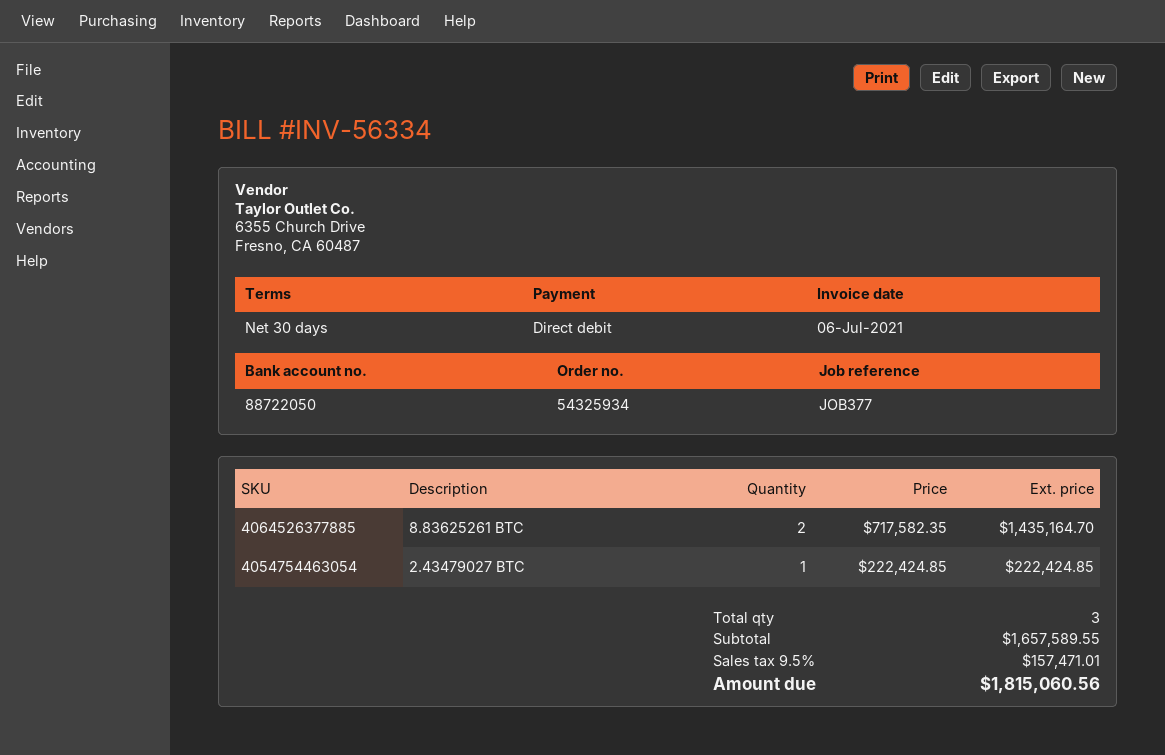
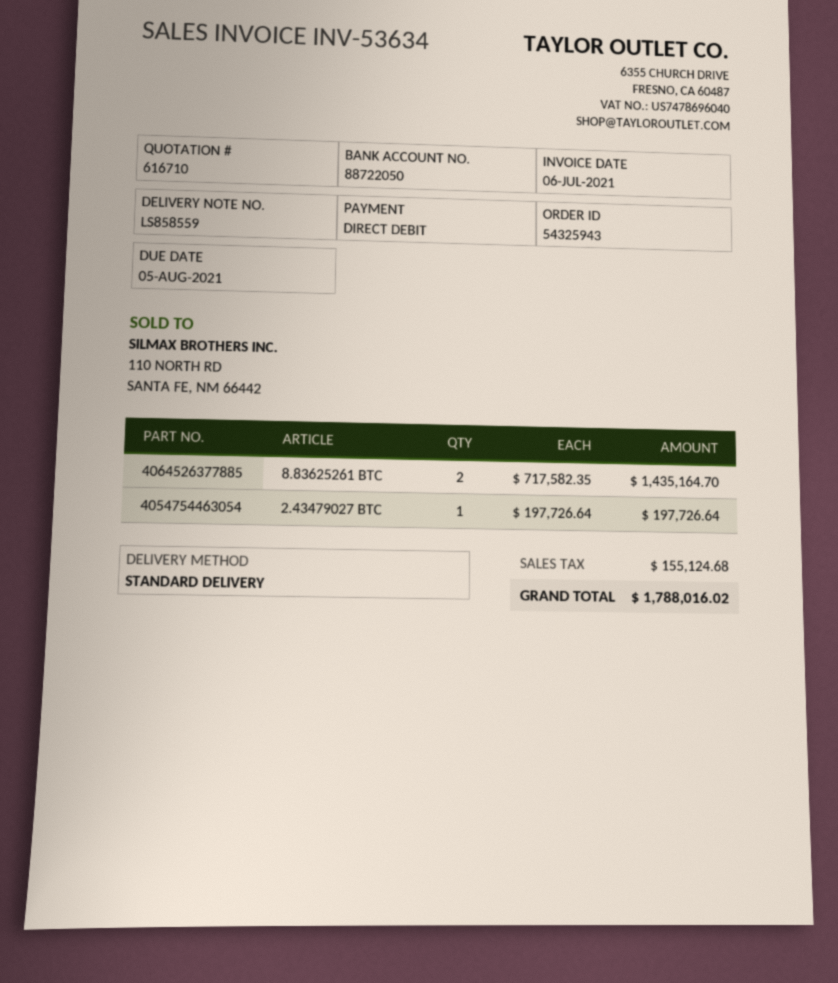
order number: 54325934 -> 54325943
invoice number: INV-56334 -> INV-53634
2.43479027 BTC: 1 x 222424.85 = 222424.85 -> 1 x 197726.64 = 197726.64
tax: 157471.01 -> 155124.68
total: 1815060.56 -> 1788016.02

